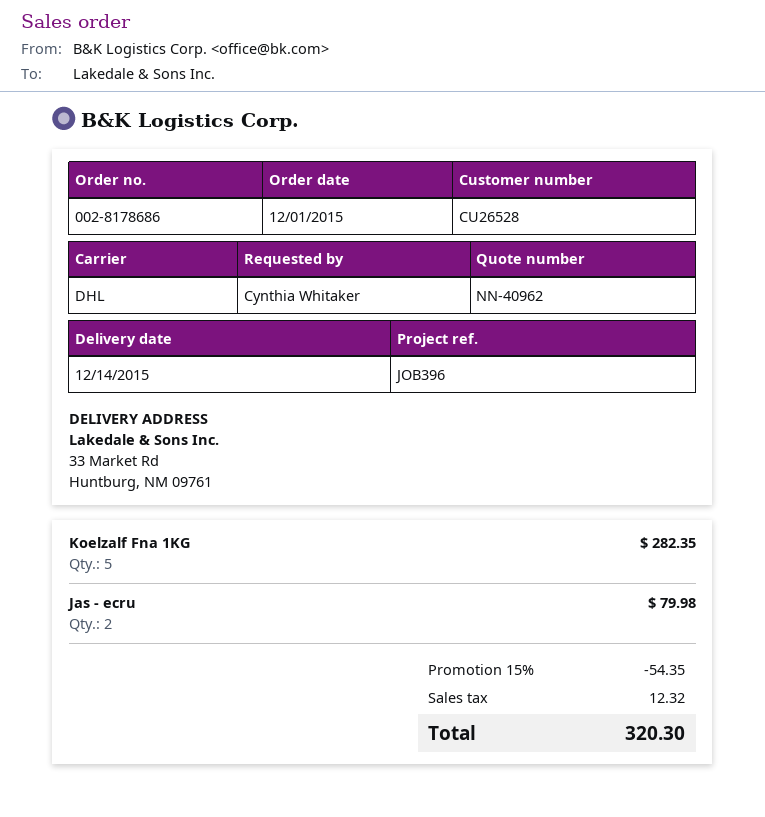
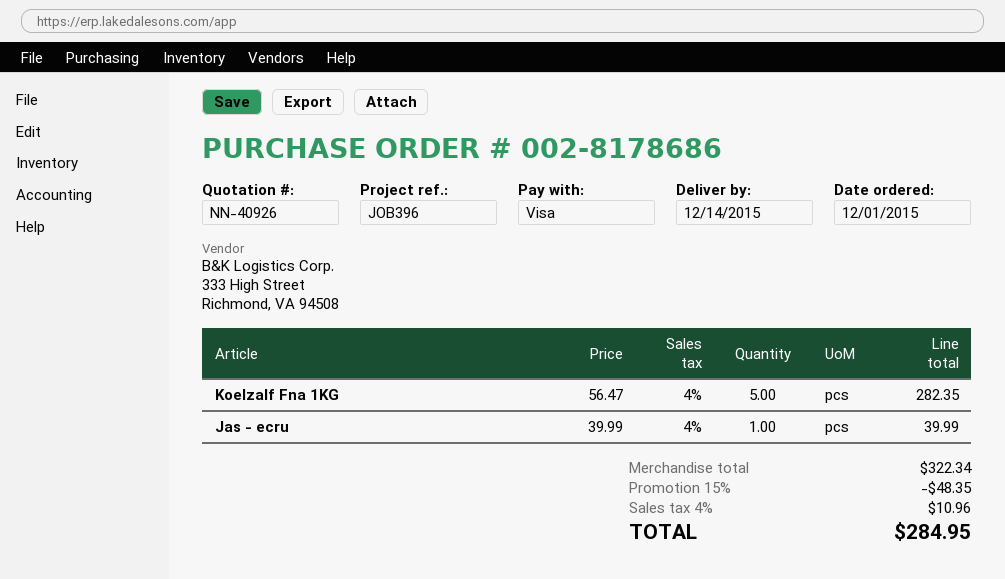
quote number: NN-40962 -> NN-40926
Jas - ecru: 2 for 79.98 -> 1 for 39.99
discount: 15% = 54.35 -> 15% = 48.35
tax: 12.32 -> 10.96
total: 320.30 -> 284.95

